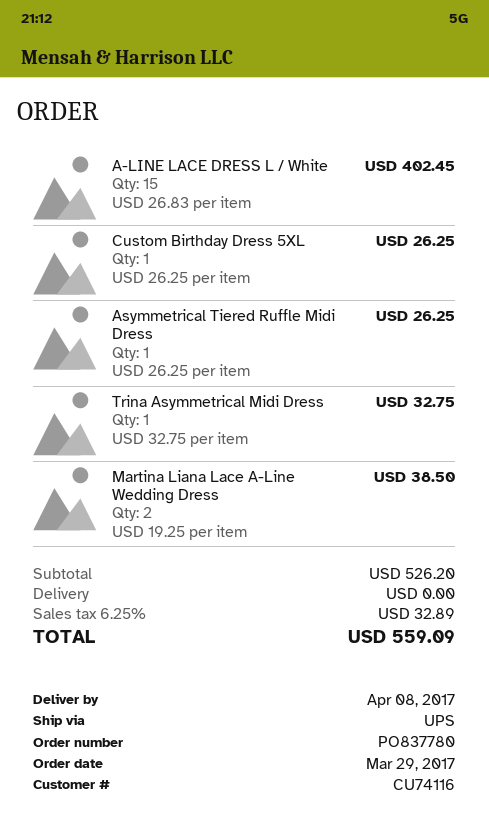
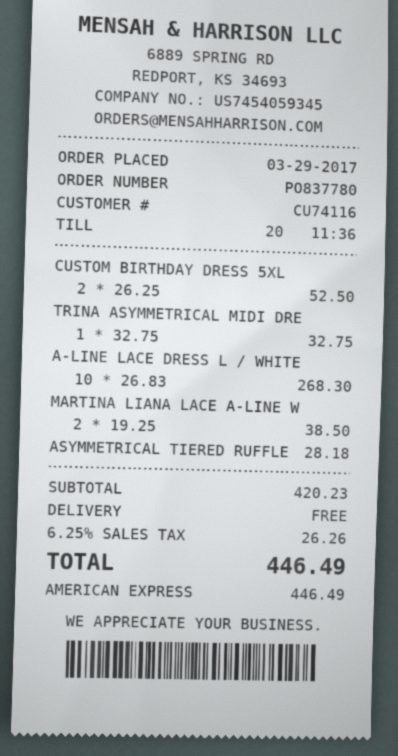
A-LINE LACE DRESS L / White: 15 x 26.83 = 402.45 -> 10 x 26.83 = 268.30
Custom Birthday Dress 5XL: 1 x 26.25 = 26.25 -> 2 x 26.25 = 52.50
Asymmetrical Tiered Ruffle Midi Dress: 1 x 26.25 = 26.25 -> 1 x 28.18 = 28.18
subtotal: 526.20 -> 420.23
tax: 6.25% = 32.89 -> 6.25% = 26.26
total: 559.09 -> 446.49

